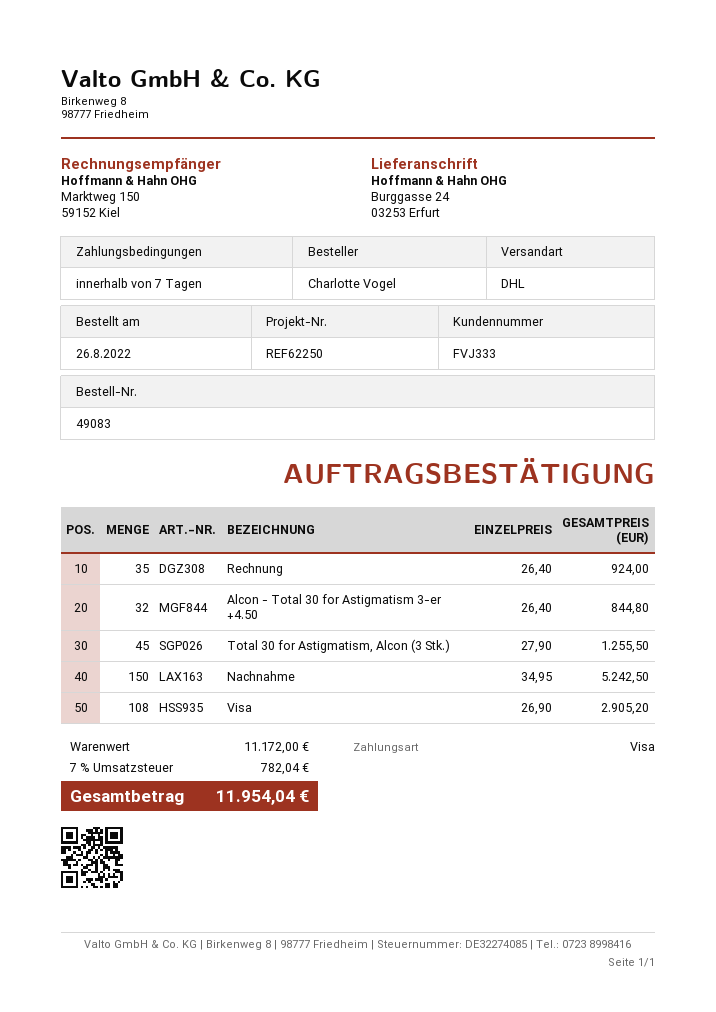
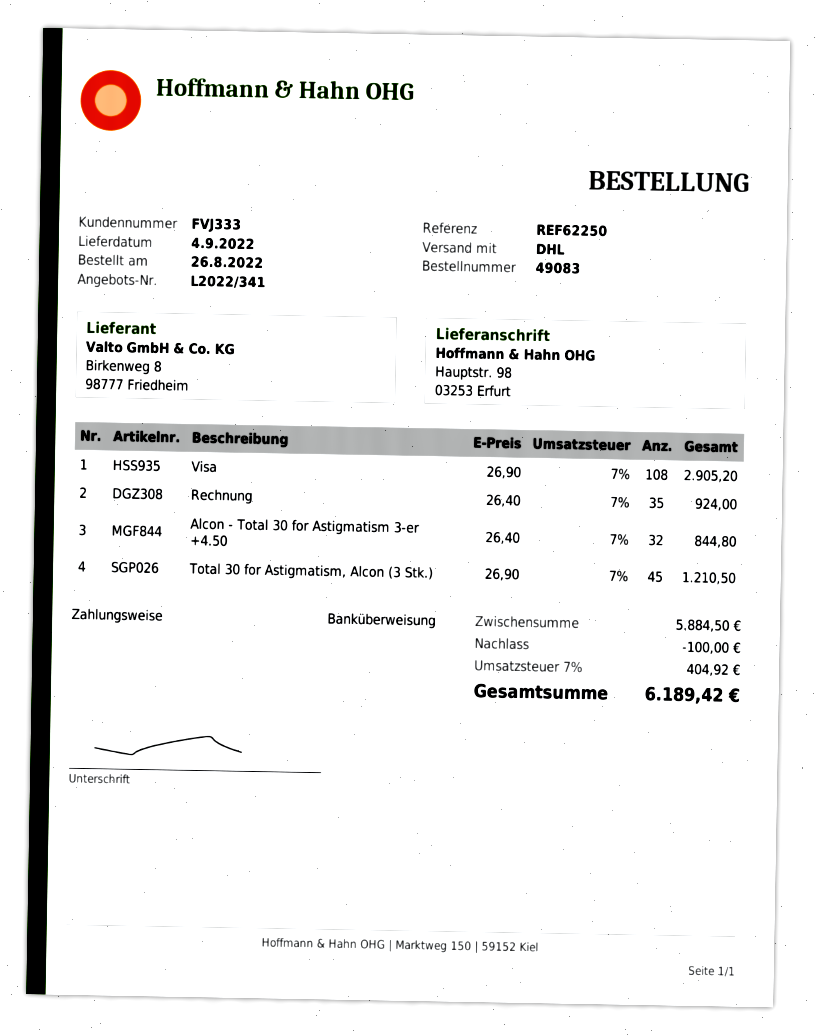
payment method: Visa -> bank transfer
ship to: Burggasse 24, 03253 Erfurt -> Hauptstr. 98, 03253 Erfurt
Total 30 for Astigmatism, Alcon (3 Stk.): 45 x 27.90 = 1255.50 -> 45 x 26.90 = 1210.50
Nachnahme: 150 x 34.95 = 5242.50 -> none
subtotal: 11172.00 -> 5884.50
discount: none -> 100.00
tax: 7% = 782.04 -> 7% = 404.92
total: 11954.04 -> 6189.42

